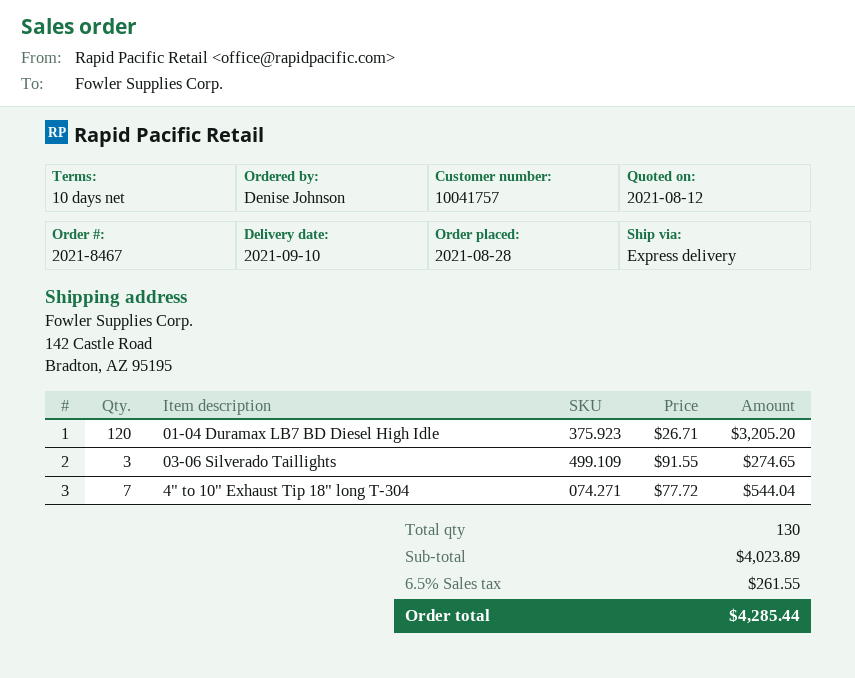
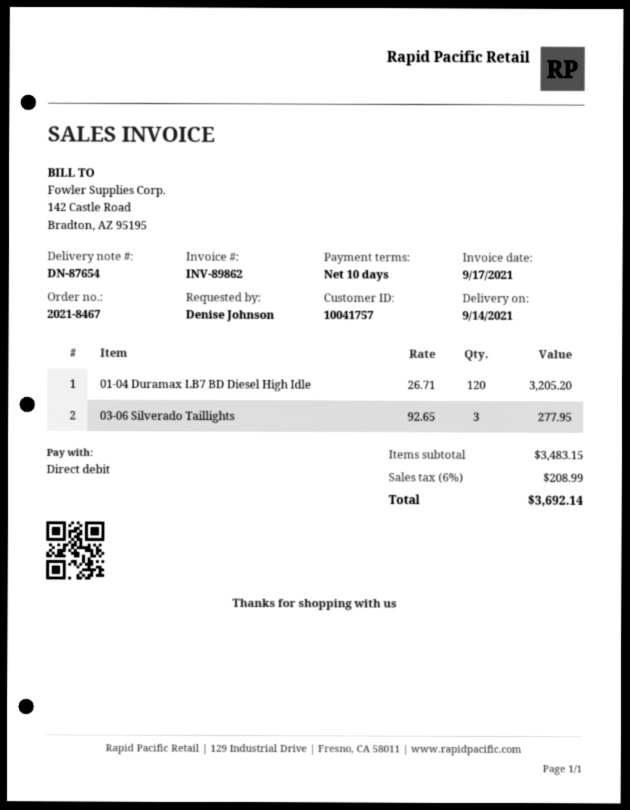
delivery date: 2021-09-10 -> 2021-09-14
03-06 Silverado Taillights: 3 x 91.55 = 274.65 -> 3 x 92.65 = 277.95
4" to 10" Exhaust Tip 18" long T-304: 7 x 77.72 = 544.04 -> none
subtotal: 4023.89 -> 3483.15
tax: 6.5% = 261.55 -> 6% = 208.99
total: 4285.44 -> 3692.14

